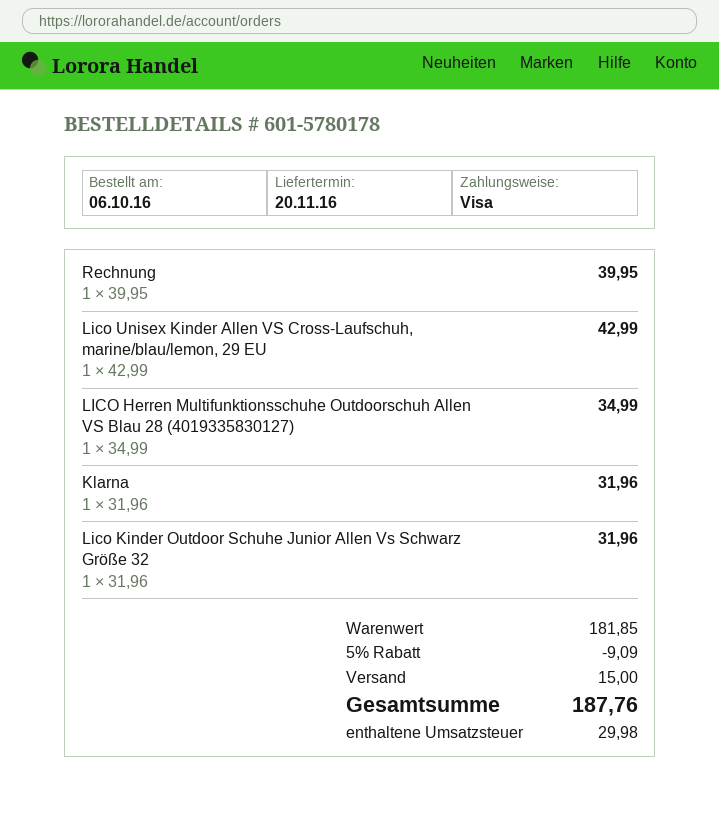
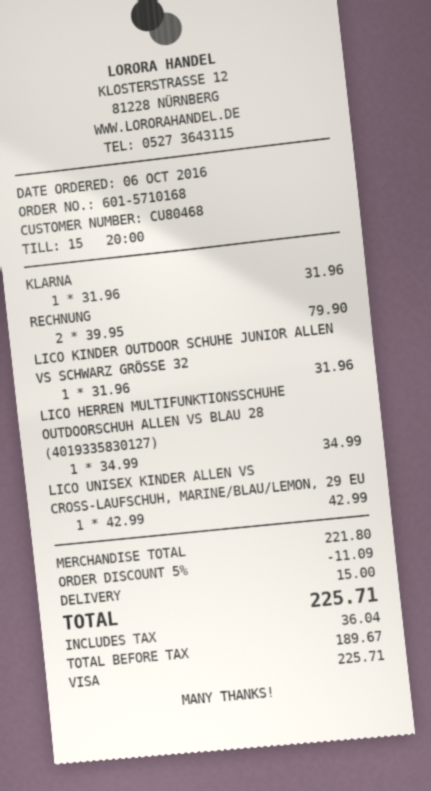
order number: 601-5780178 -> 601-5710168
Rechnung: 1 x 39.95 = 39.95 -> 2 x 39.95 = 79.90
subtotal: 181.85 -> 221.80
discount: 5% = 9.09 -> 5% = 11.09
tax: 29.98 -> 36.04
total: 187.76 -> 225.71

